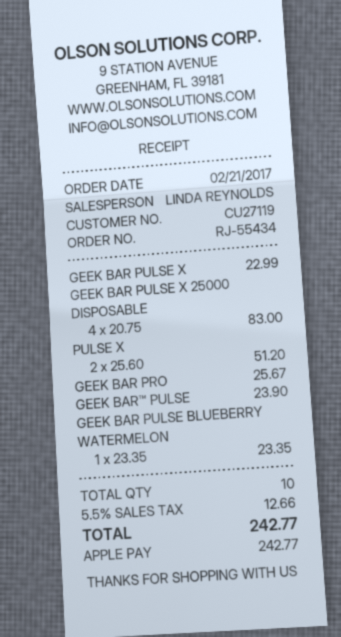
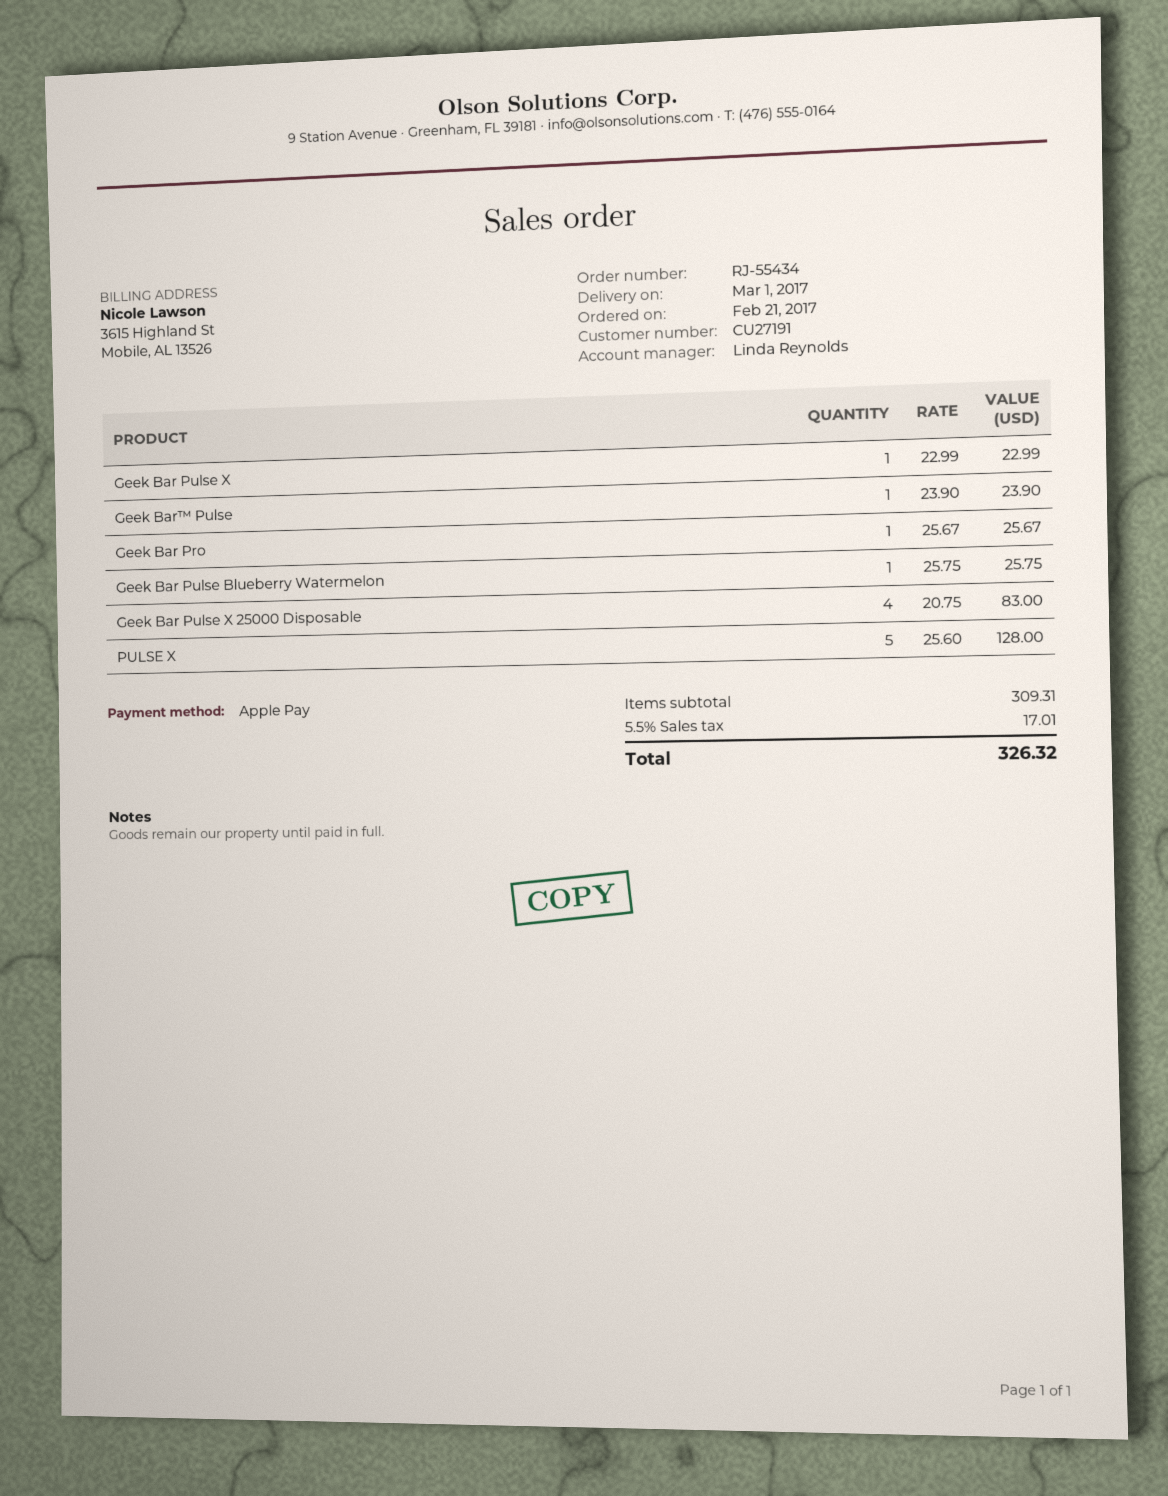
customer number: CU27119 -> CU27191
PULSE X: 2 x 25.60 = 51.20 -> 5 x 25.60 = 128.00
GEEK BAR PULSE BLUEBERRY WATERMELON: 1 x 23.35 = 23.35 -> 1 x 25.75 = 25.75
tax: 5.5% = 12.66 -> 5.5% = 17.01
total: 242.77 -> 326.32

